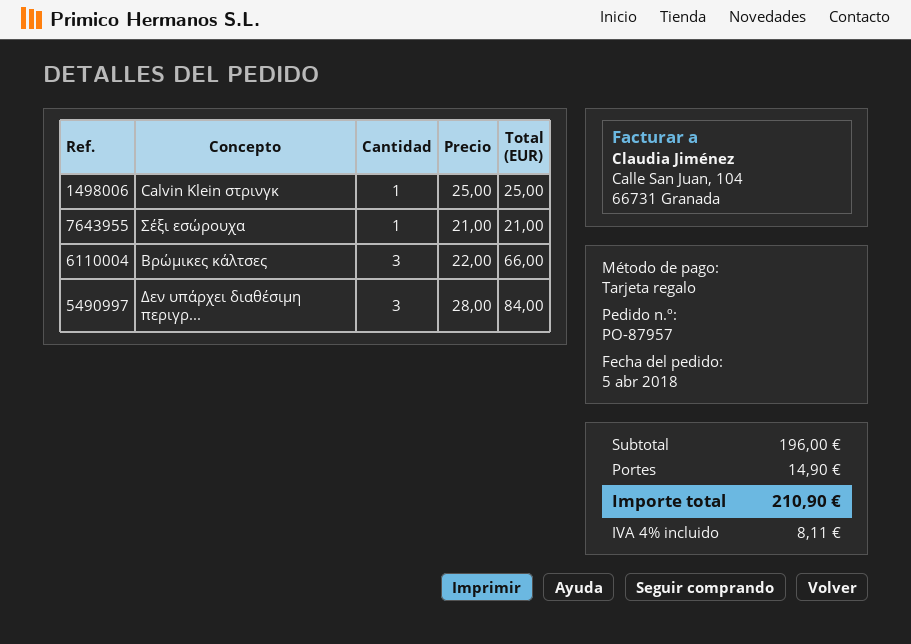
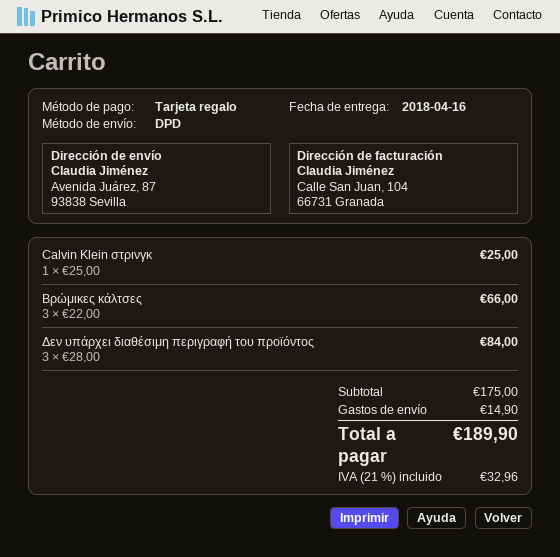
Σέξι εσώρουχα: 1 x 21.00 = 21.00 -> none
subtotal: 196.00 -> 175.00
tax: 4% = 8.11 -> 21% = 32.96
total: 210.90 -> 189.90

